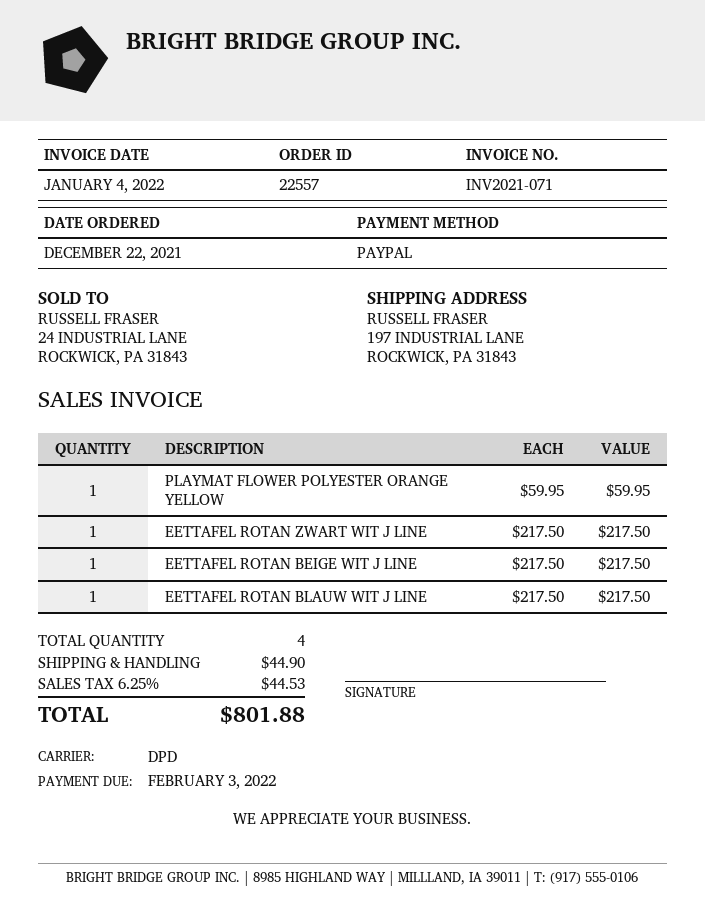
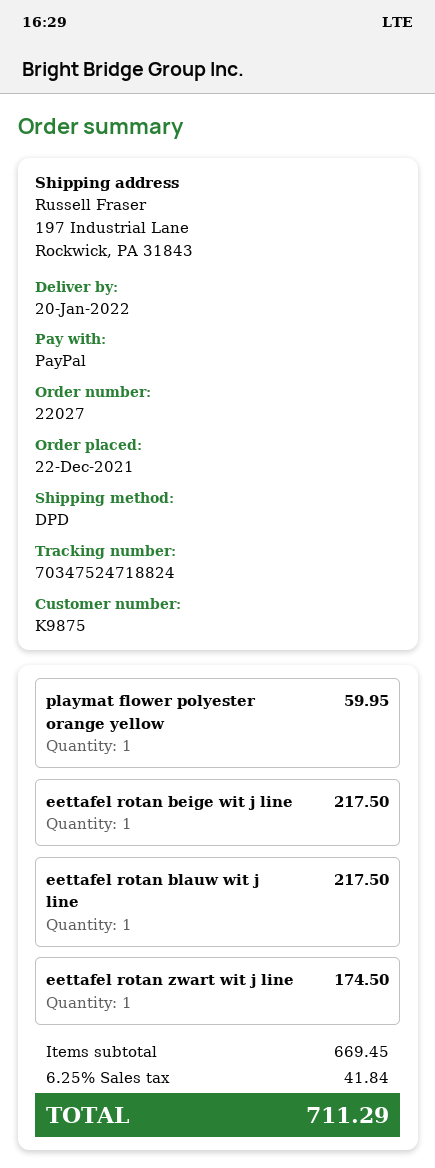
order number: 22557 -> 22027
EETTAFEL ROTAN ZWART WIT J LINE: 1 for 217.50 -> 1 for 174.50
shipping: 44.90 -> none
tax: 6.25% = 44.53 -> 6.25% = 41.84
total: 801.88 -> 711.29

